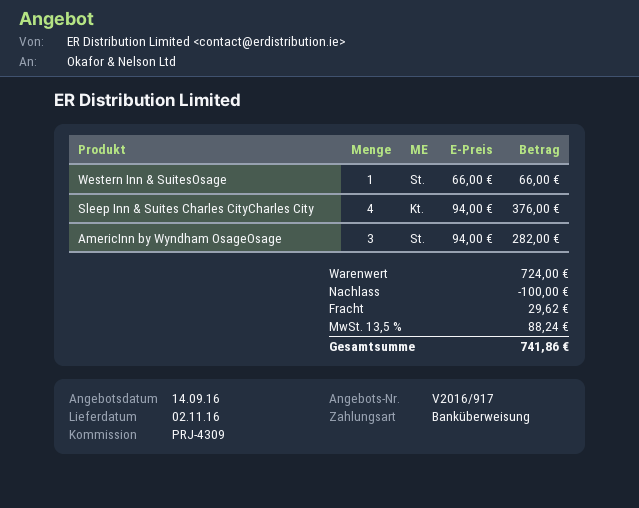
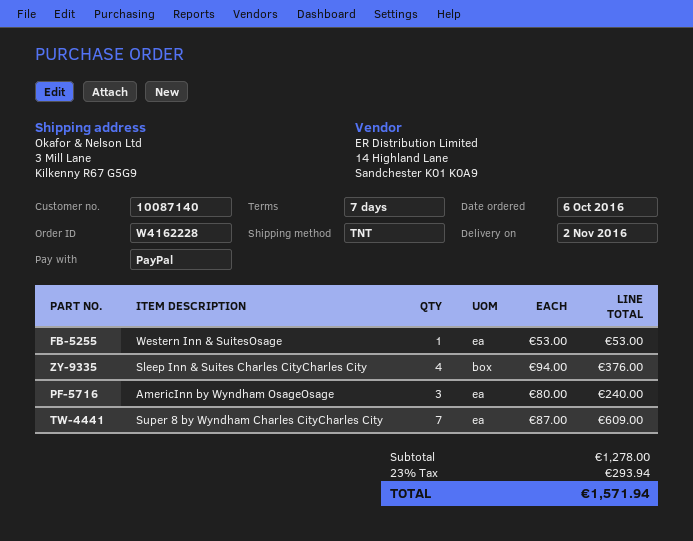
payment method: bank transfer -> PayPal
Western Inn & SuitesOsage: 1 x 66.00 = 66.00 -> 1 x 53.00 = 53.00
AmericInn by Wyndham OsageOsage: 3 x 94.00 = 282.00 -> 3 x 80.00 = 240.00
Super 8 by Wyndham Charles CityCharles City: none -> 7 x 87.00 = 609.00
subtotal: 724.00 -> 1278.00
discount: 100.00 -> none
shipping: 29.62 -> none
tax: 13.5% = 88.24 -> 23% = 293.94
total: 741.86 -> 1571.94

